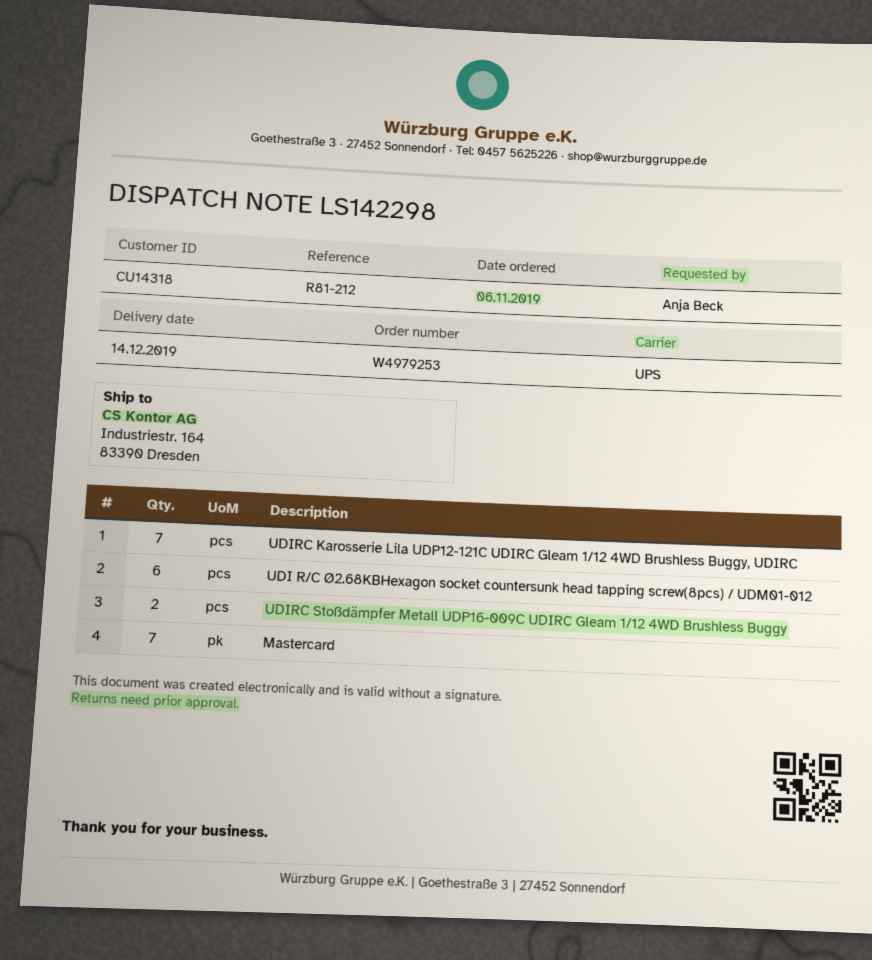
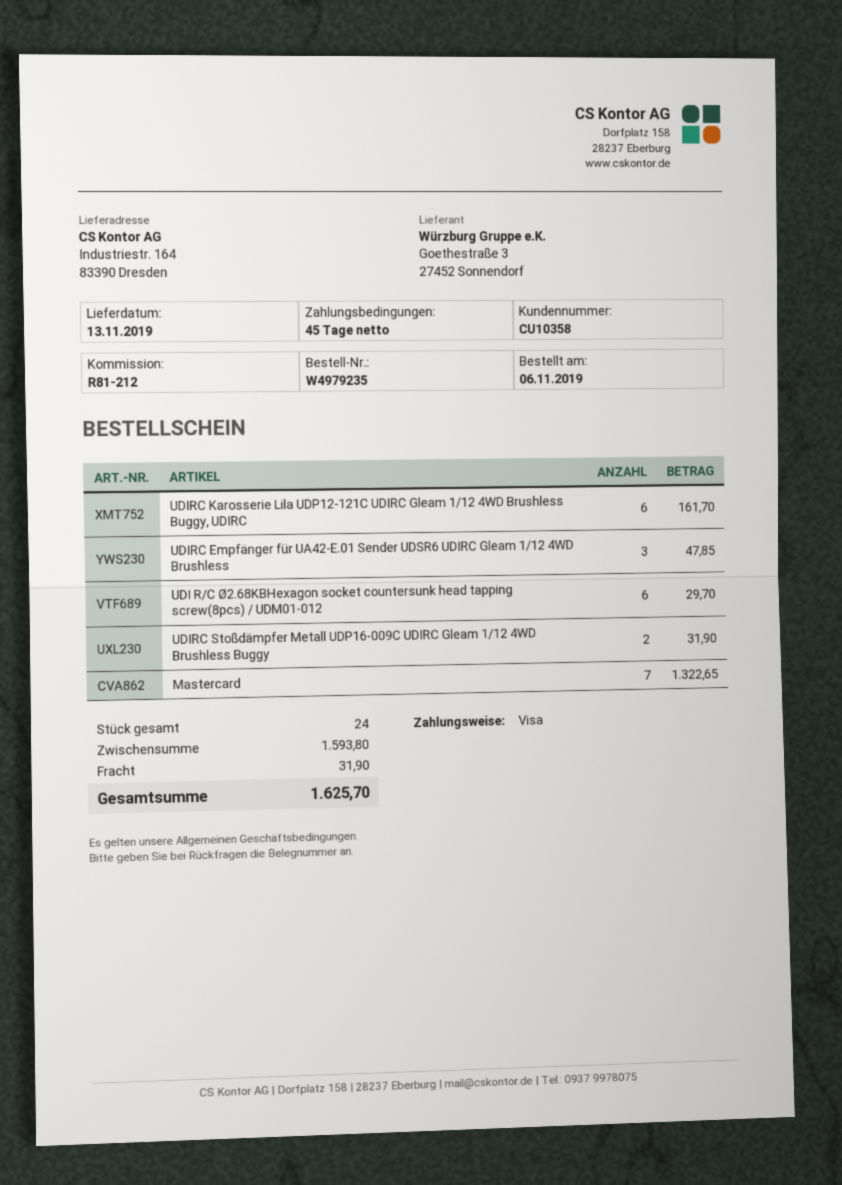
order number: W4979253 -> W4979235
delivery date: 2019-12-14 -> 2019-11-13
customer number: CU14318 -> CU10358
UDIRC Karosserie Lila UDP12-121C UDIRC Gleam 1/12 4WD Brushless Buggy, UDIRC: 7 -> 6
UDIRC Empfänger für UA42-E.01 Sender UDSR6 UDIRC Gleam 1/12 4WD Brushless: none -> 3

